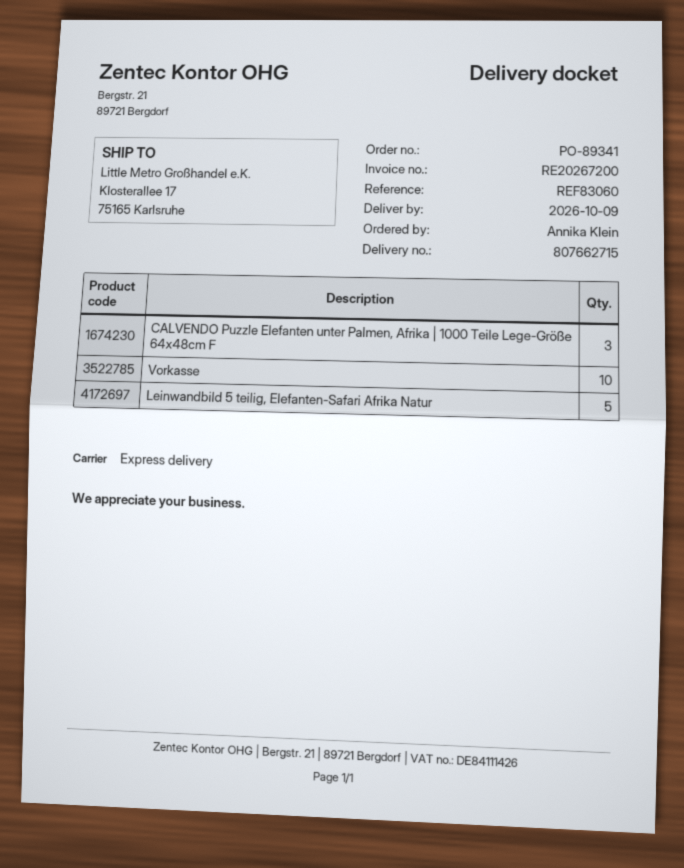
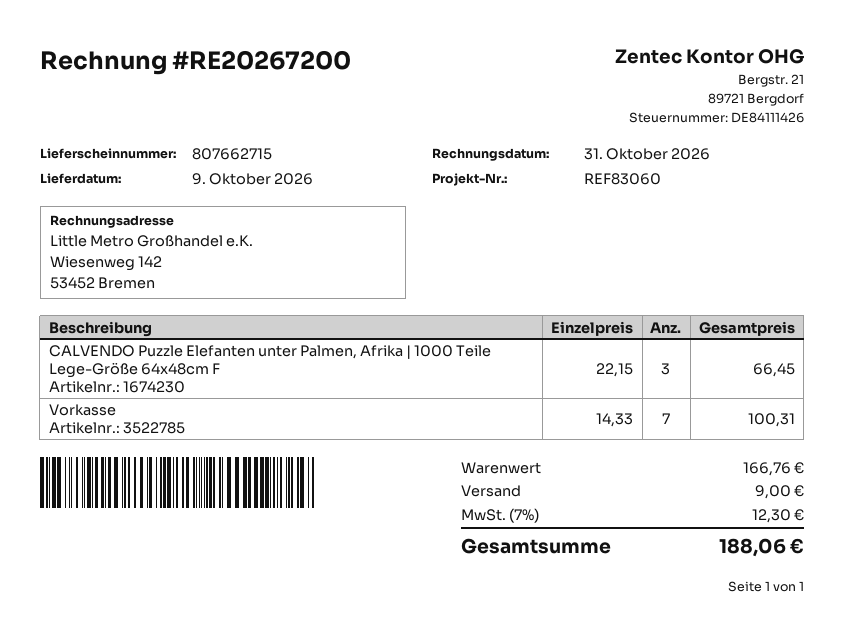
Vorkasse: 10 -> 7
Leinwandbild 5 teilig, Elefanten-Safari Afrika Natur: 5 -> none

